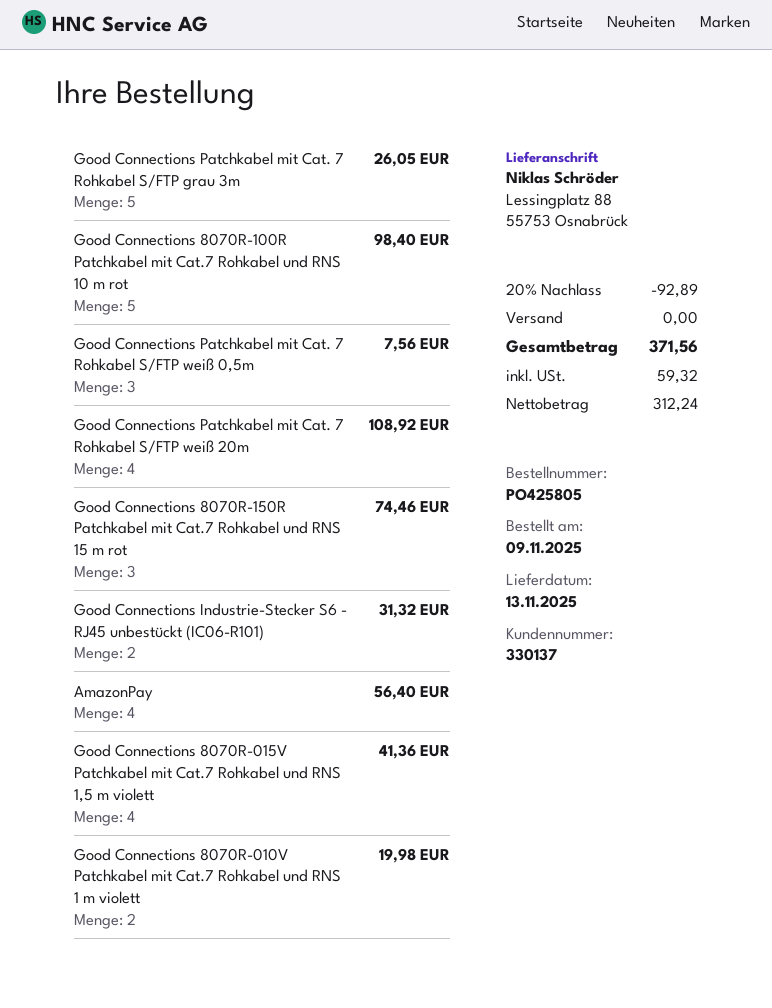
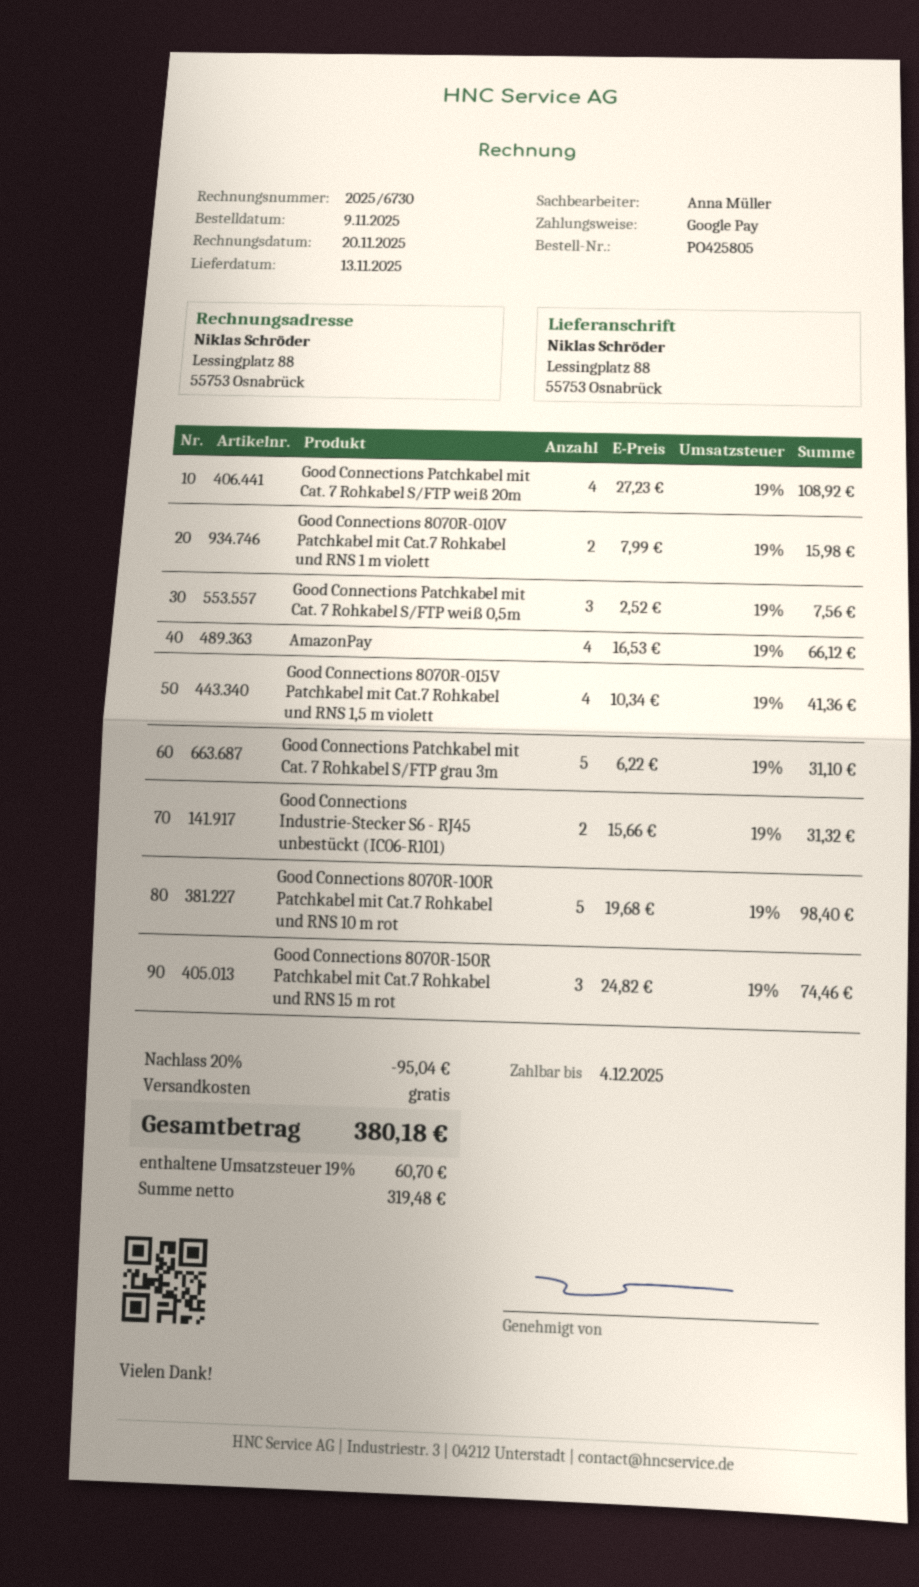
Good Connections Patchkabel mit Cat. 7 Rohkabel S/FTP grau 3m: 5 for 26.05 -> 5 for 31.10
AmazonPay: 4 for 56.40 -> 4 for 66.12
Good Connections 8070R-010V Patchkabel mit Cat.7 Rohkabel und RNS 1 m violett: 2 for 19.98 -> 2 for 15.98
discount: 20% = 92.89 -> 20% = 95.04
net: 312.24 -> 319.48
tax: 59.32 -> 60.70
total: 371.56 -> 380.18

